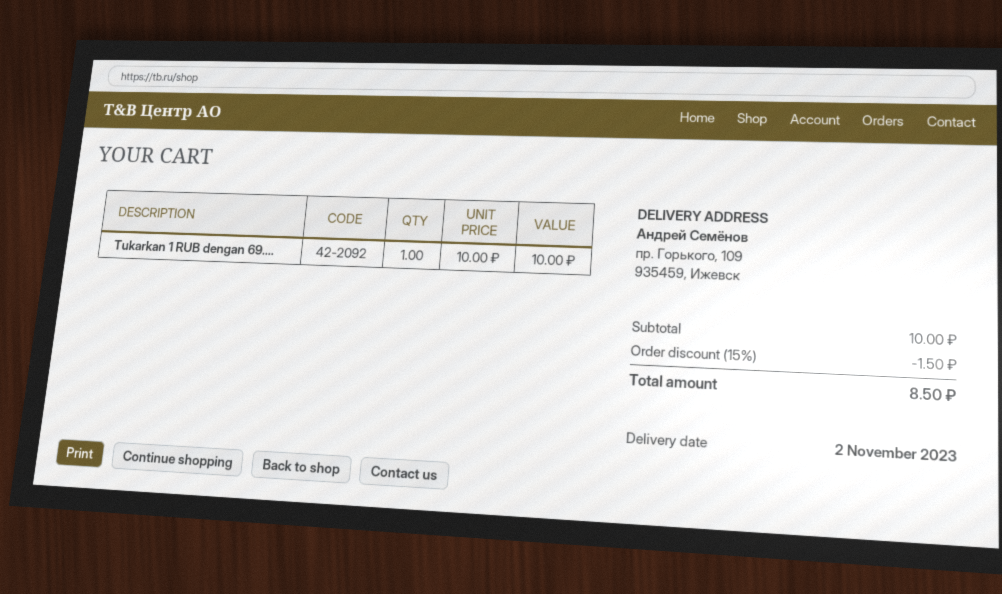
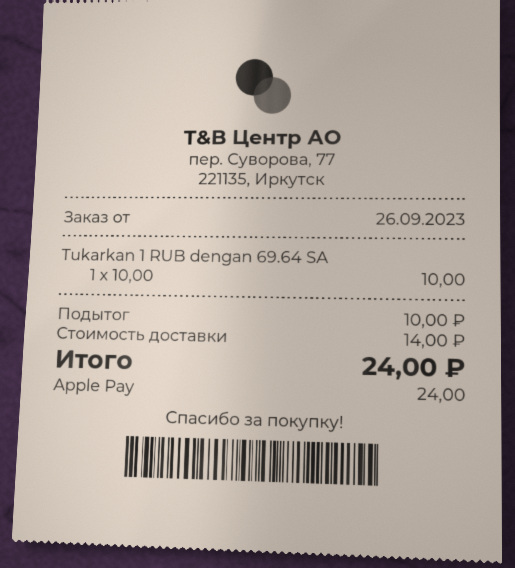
discount: 15% = 1.50 -> none
shipping: none -> 14.00
total: 8.50 -> 24.00

